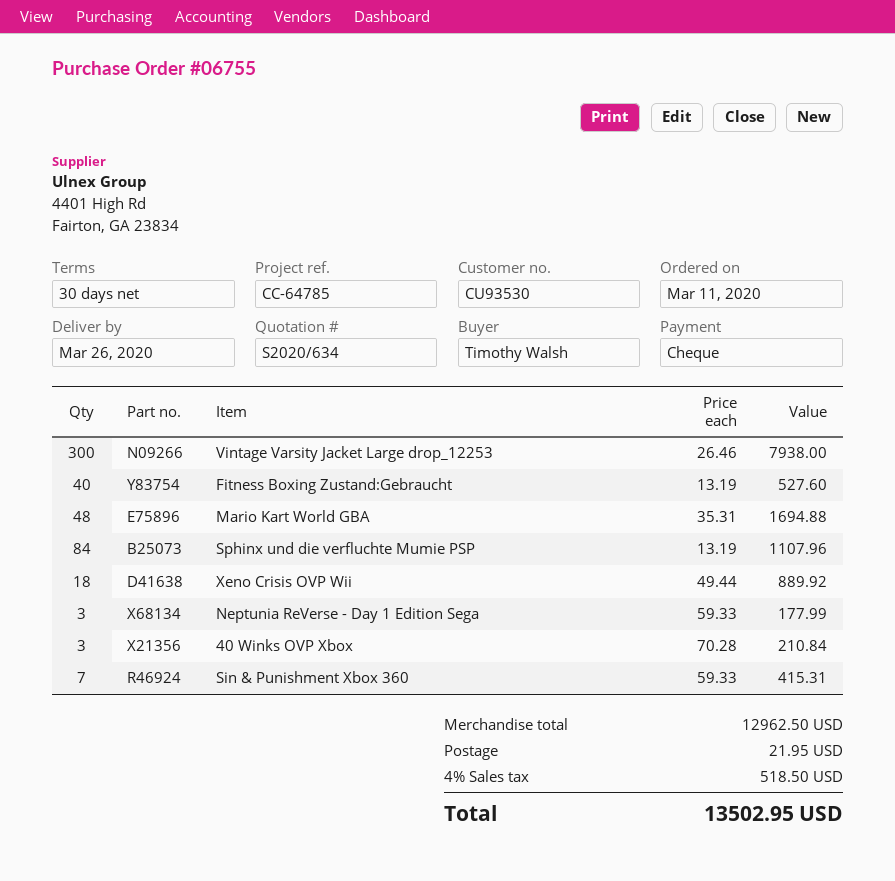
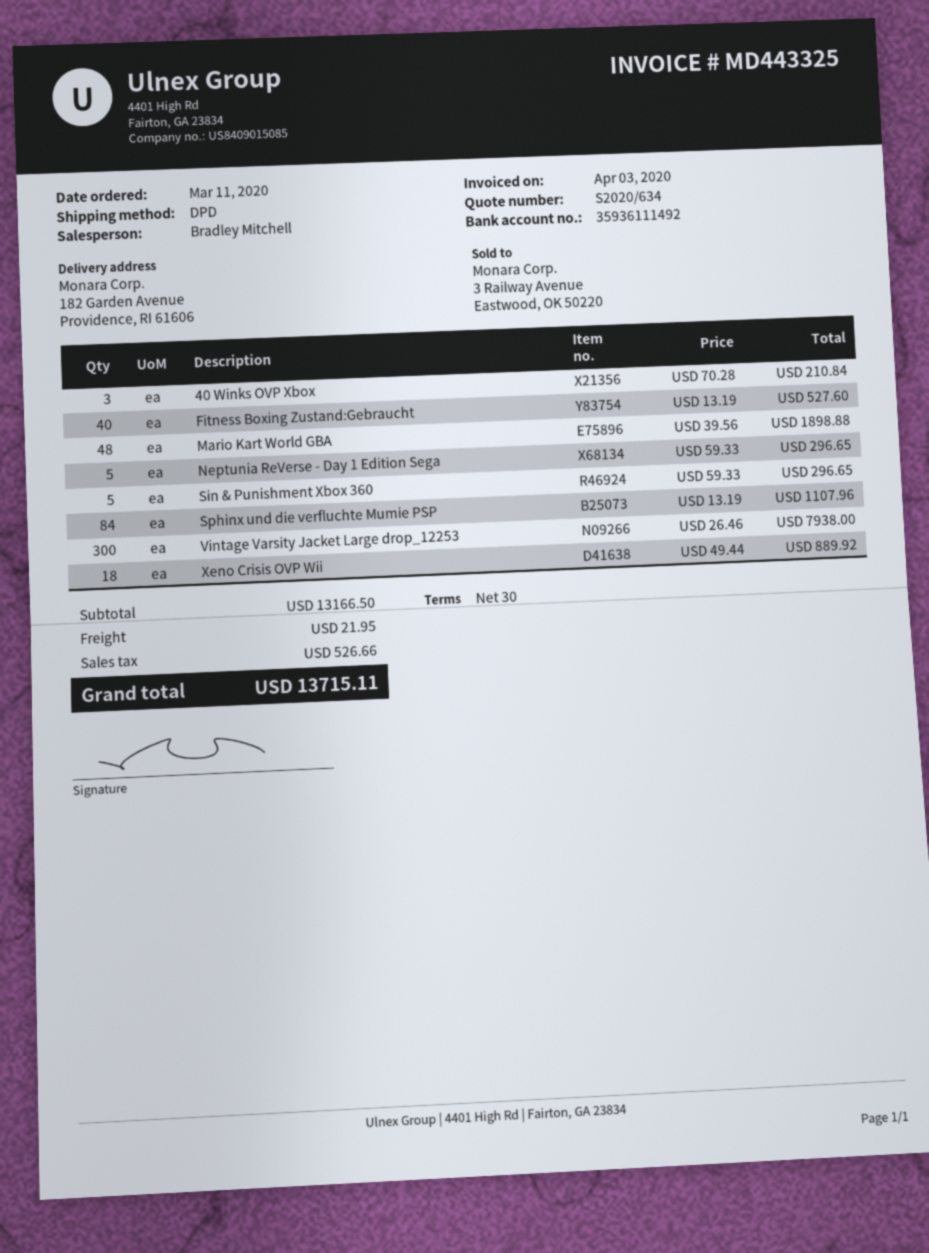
Mario Kart World GBA: 48 x 35.31 = 1694.88 -> 48 x 39.56 = 1898.88
Neptunia ReVerse - Day 1 Edition Sega: 3 x 59.33 = 177.99 -> 5 x 59.33 = 296.65
Sin & Punishment Xbox 360: 7 x 59.33 = 415.31 -> 5 x 59.33 = 296.65
subtotal: 12962.50 -> 13166.50
tax: 518.50 -> 526.66
total: 13502.95 -> 13715.11

